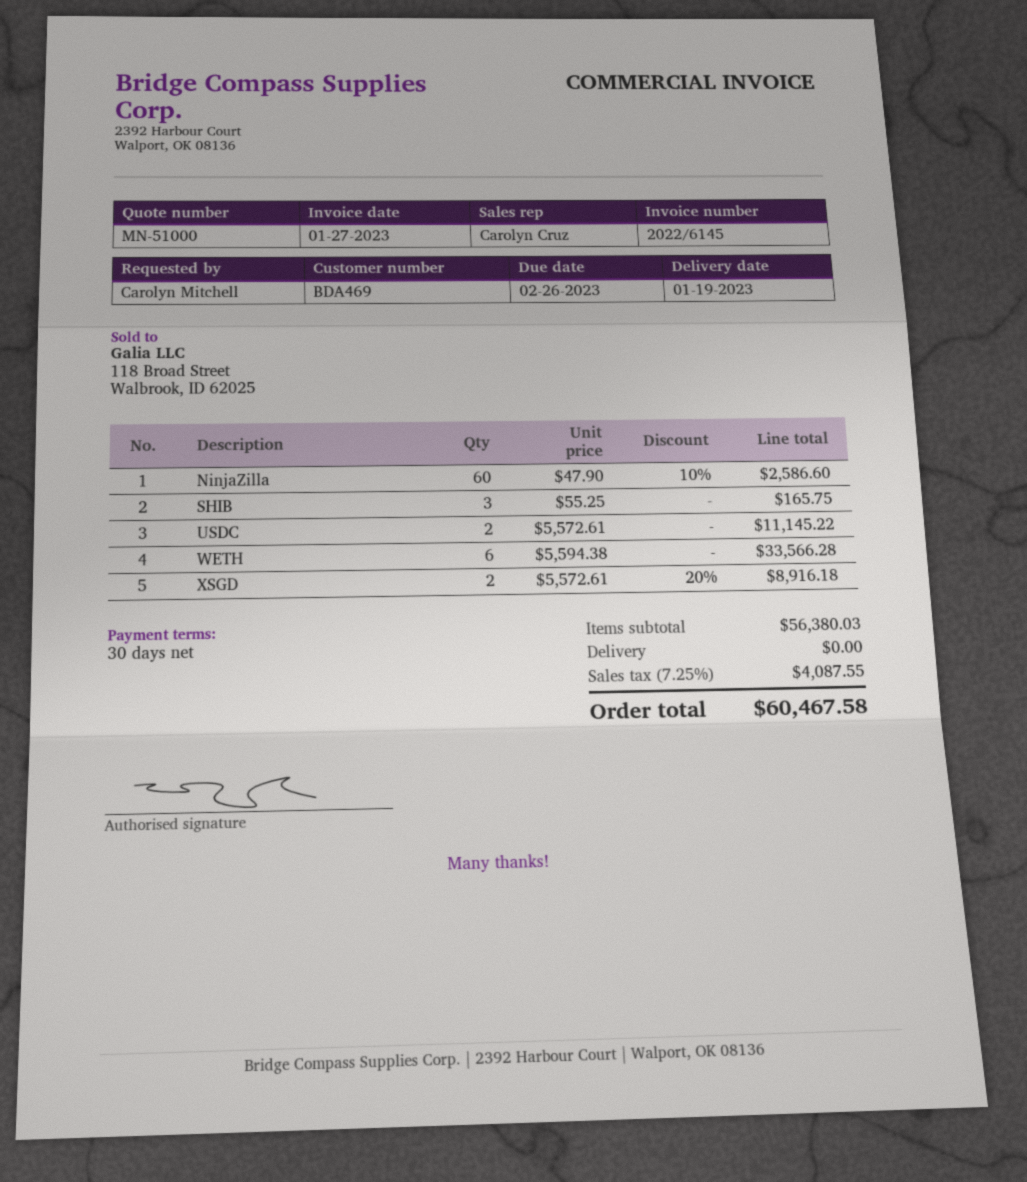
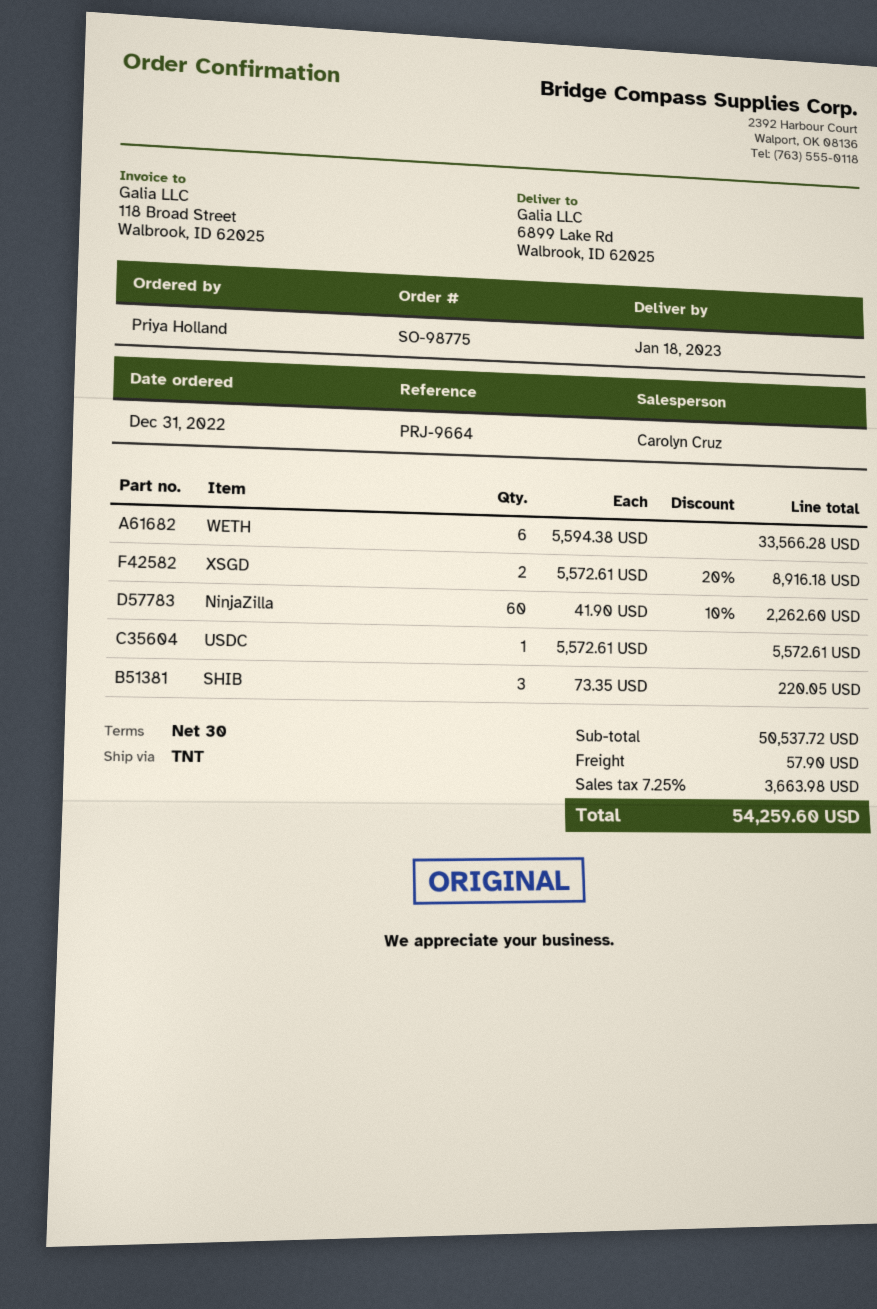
delivery date: 2023-01-19 -> 2023-01-18
ordered by: Carolyn Mitchell -> Priya Holland
NinjaZilla: 60 x 47.90 - 10% = 2586.60 -> 60 x 41.90 - 10% = 2262.60
SHIB: 3 x 55.25 = 165.75 -> 3 x 73.35 = 220.05
USDC: 2 x 5572.61 = 11145.22 -> 1 x 5572.61 = 5572.61
subtotal: 56380.03 -> 50537.72
shipping: 0.00 -> 57.90
tax: 7.25% = 4087.55 -> 7.25% = 3663.98
total: 60467.58 -> 54259.60

